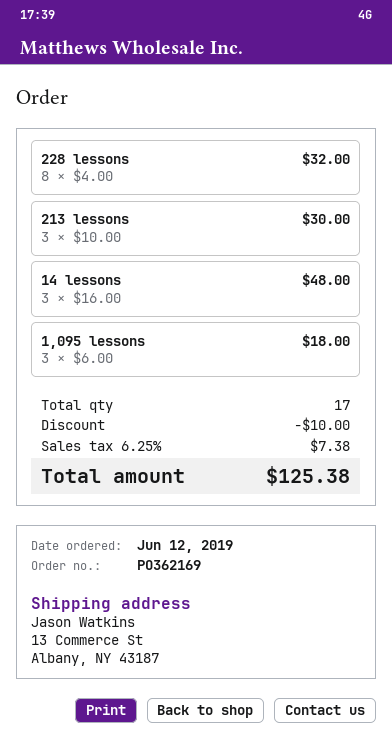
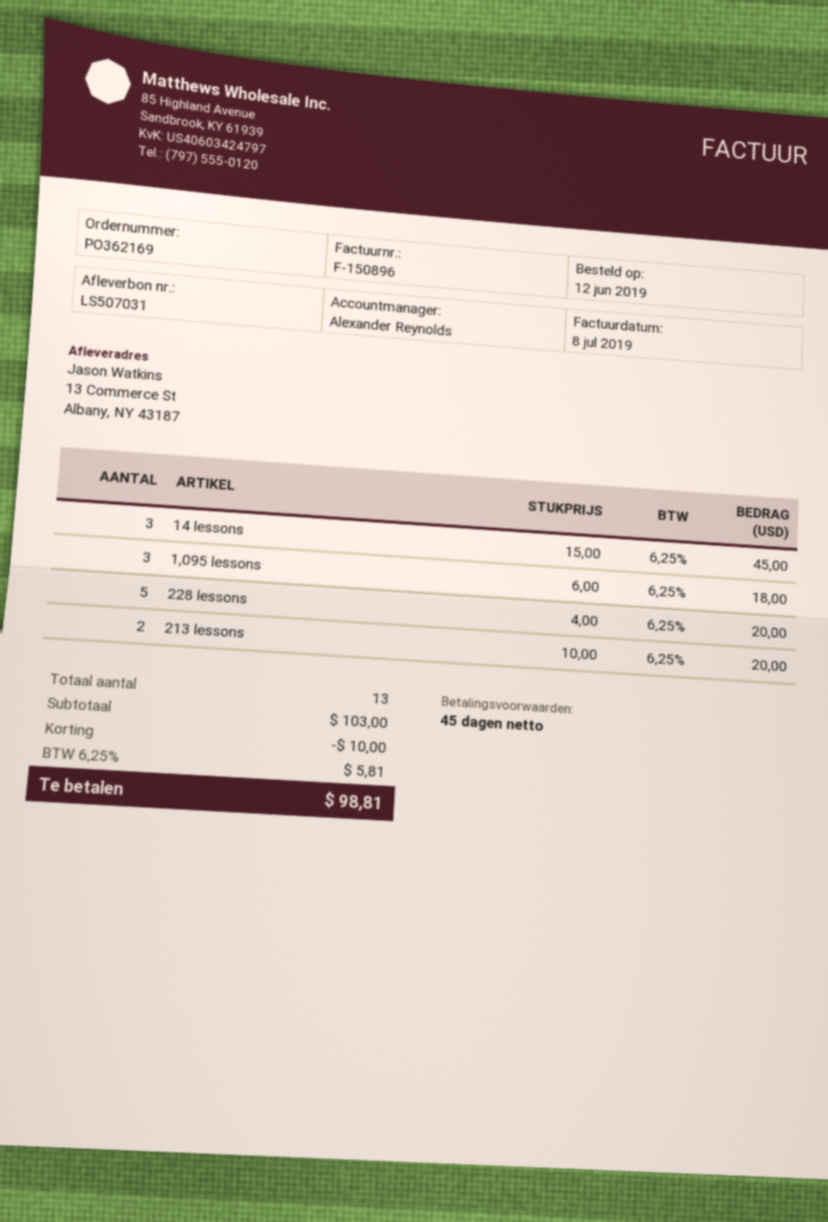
228 lessons: 8 x 4.00 = 32.00 -> 5 x 4.00 = 20.00
213 lessons: 3 x 10.00 = 30.00 -> 2 x 10.00 = 20.00
14 lessons: 3 x 16.00 = 48.00 -> 3 x 15.00 = 45.00
total quantity: 17 -> 13
tax: 6.25% = 7.38 -> 6.25% = 5.81
total: 125.38 -> 98.81

